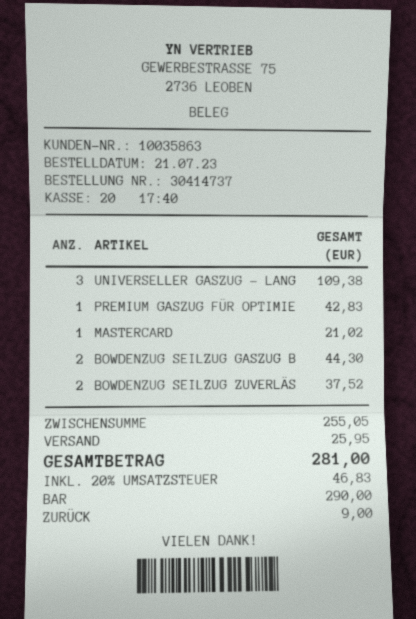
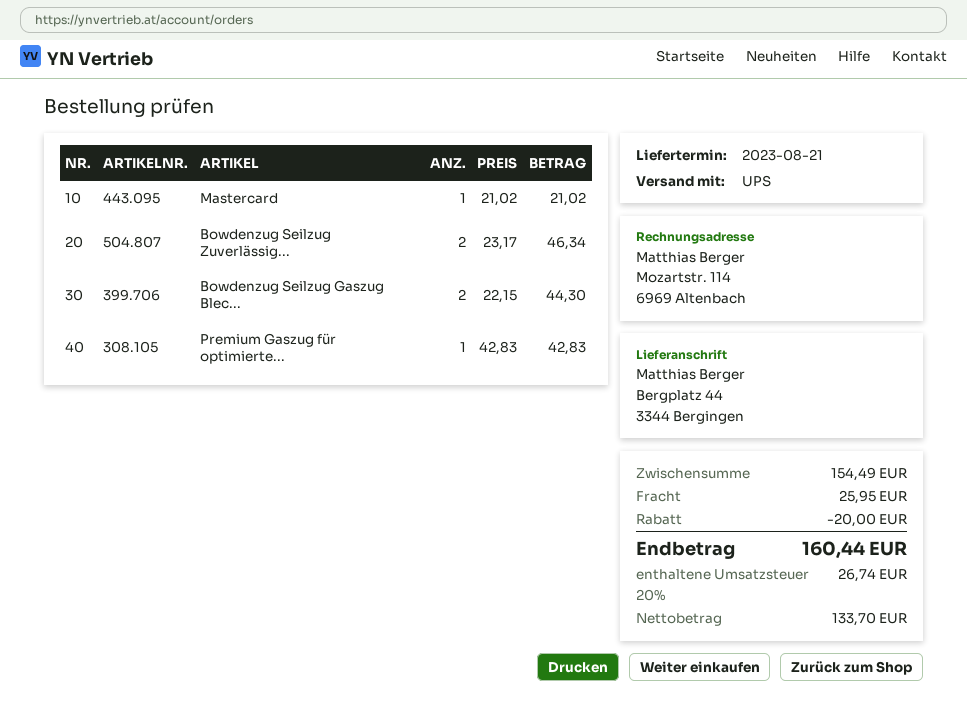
UNIVERSELLER GASZUG - LANG: 3 for 109.38 -> none
BOWDENZUG SEILZUG ZUVERLÄS: 2 for 37.52 -> 2 for 46.34
subtotal: 255.05 -> 154.49
discount: none -> 20.00
tax: 20% = 46.83 -> 20% = 26.74
total: 281.00 -> 160.44

